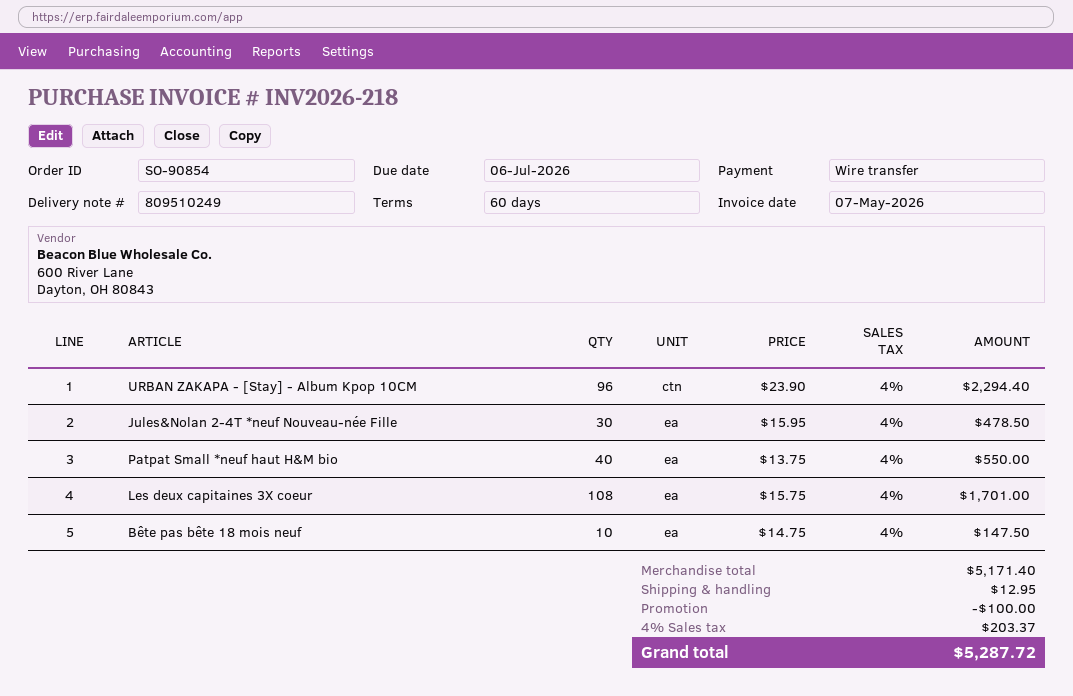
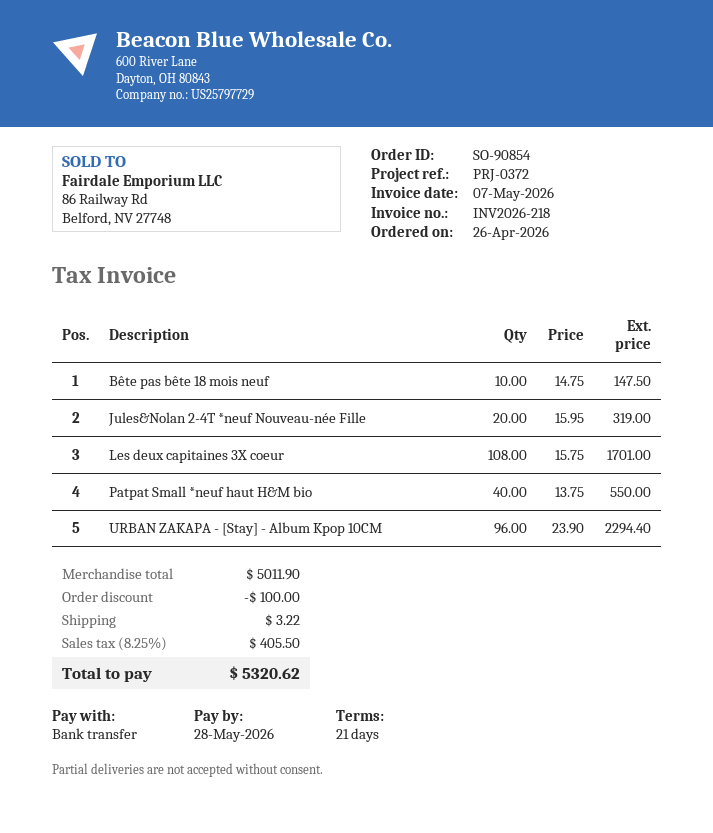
payment terms: 60 days -> 21 days
due date: 2026-07-06 -> 2026-05-28
Jules&Nolan 2-4T *neuf Nouveau-née Fille: 30 x 15.95 = 478.50 -> 20 x 15.95 = 319.00
subtotal: 5171.40 -> 5011.90
shipping: 12.95 -> 3.22
tax: 4% = 203.37 -> 8.25% = 405.50
total: 5287.72 -> 5320.62

